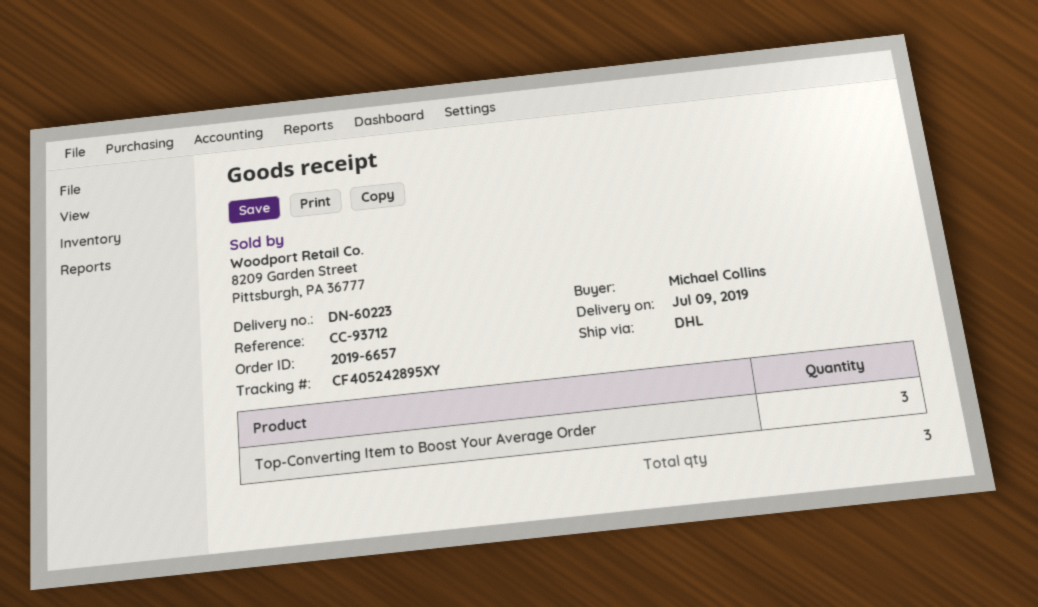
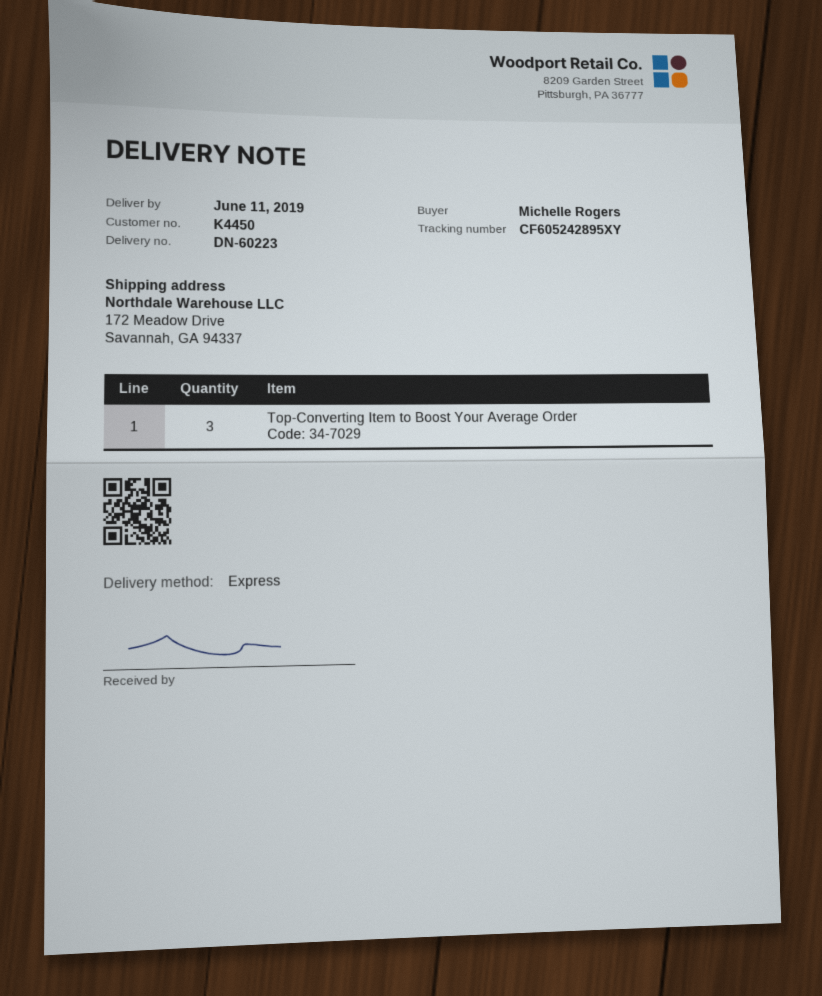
delivery date: 2019-07-09 -> 2019-06-11
ordered by: Michael Collins -> Michelle Rogers
shipping method: DHL -> express
tracking number: CF405242895XY -> CF605242895XY

